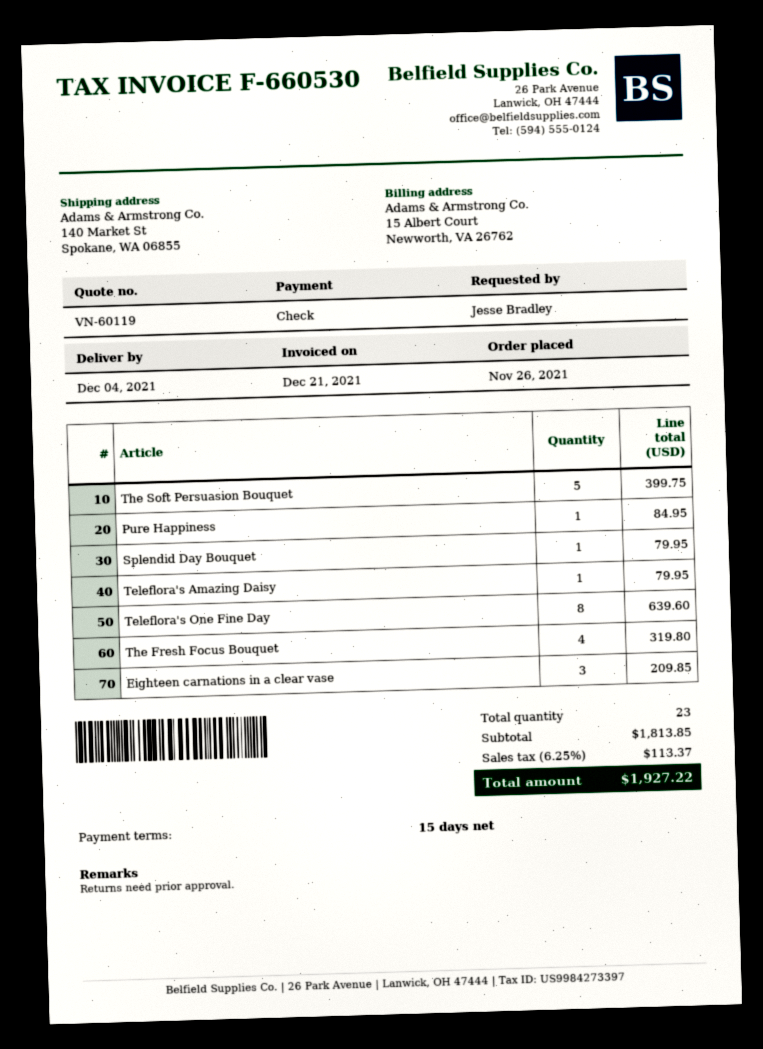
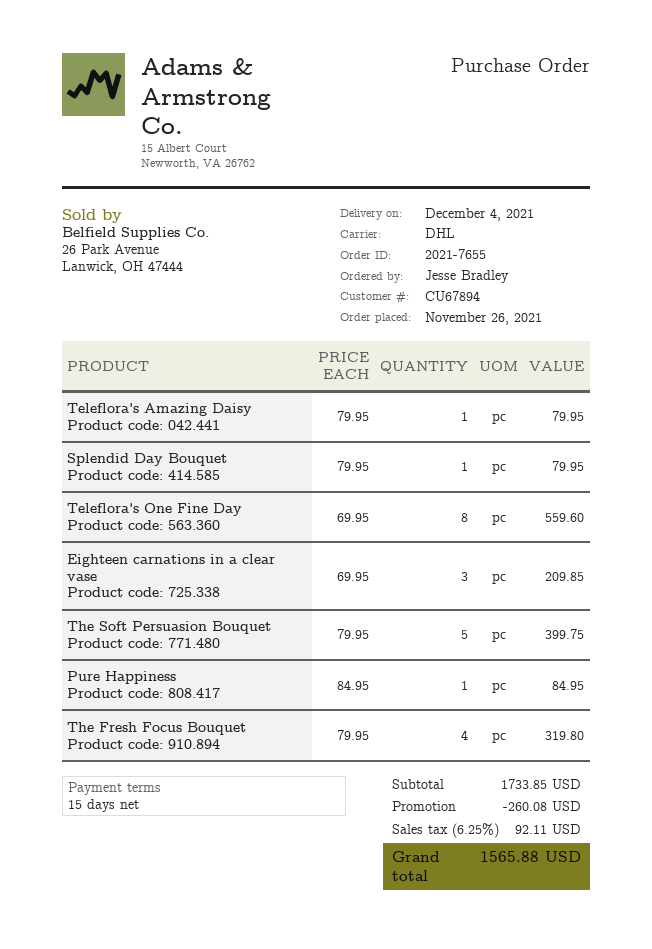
Teleflora's One Fine Day: 8 for 639.60 -> 8 for 559.60
subtotal: 1813.85 -> 1733.85
discount: none -> 260.08
tax: 6.25% = 113.37 -> 6.25% = 92.11
total: 1927.22 -> 1565.88

